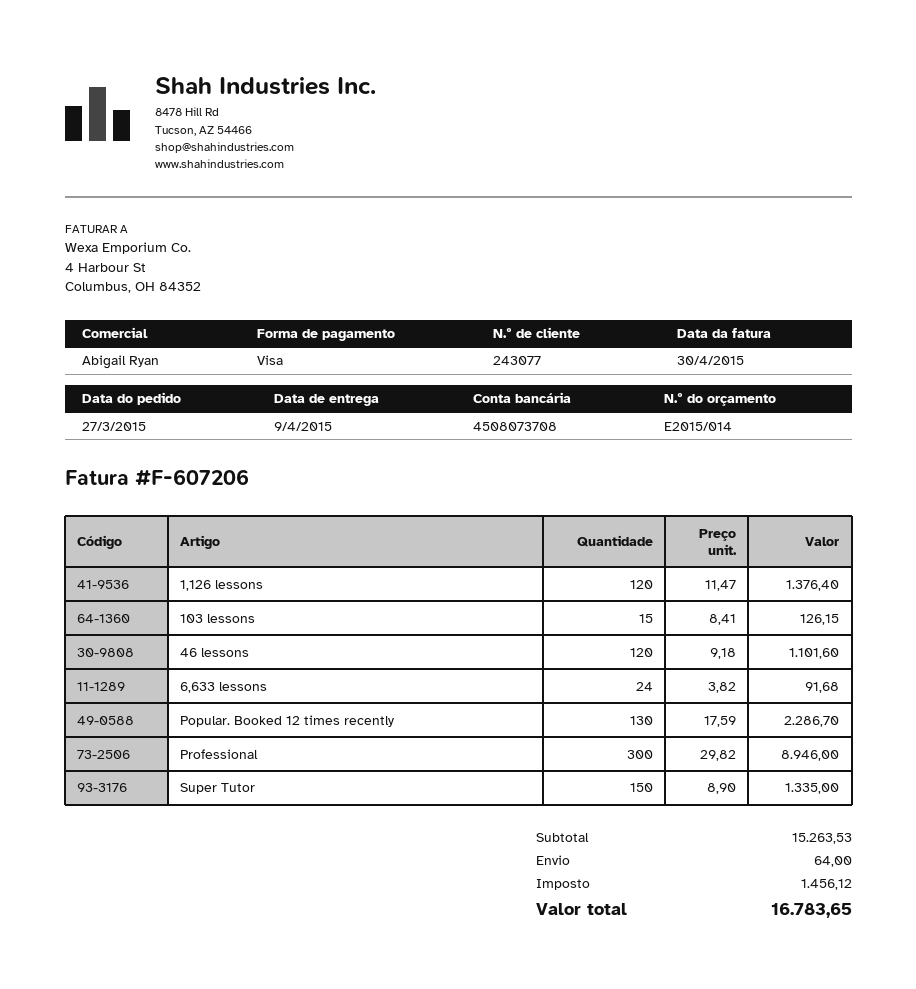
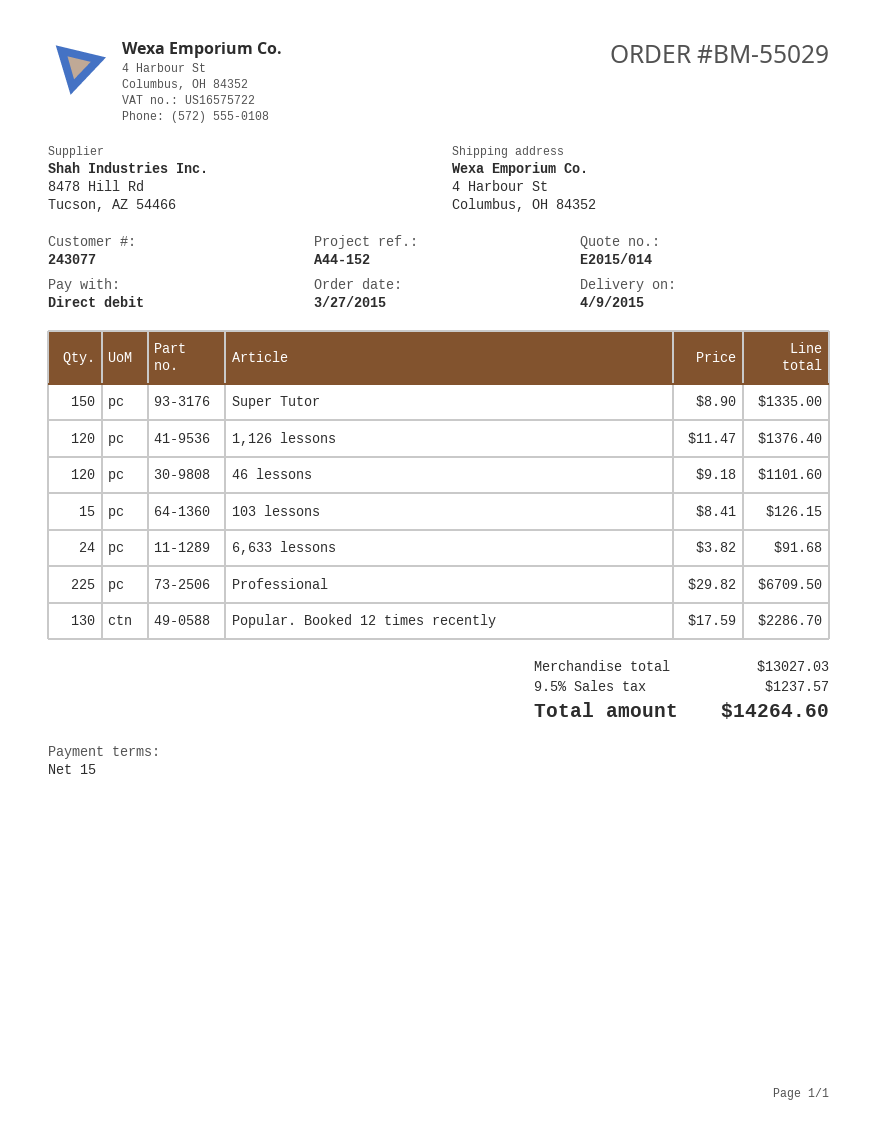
payment method: Visa -> direct debit
Professional: 300 x 29.82 = 8946.00 -> 225 x 29.82 = 6709.50
subtotal: 15263.53 -> 13027.03
shipping: 64.00 -> none
tax: 1456.12 -> 1237.57
total: 16783.65 -> 14264.60

